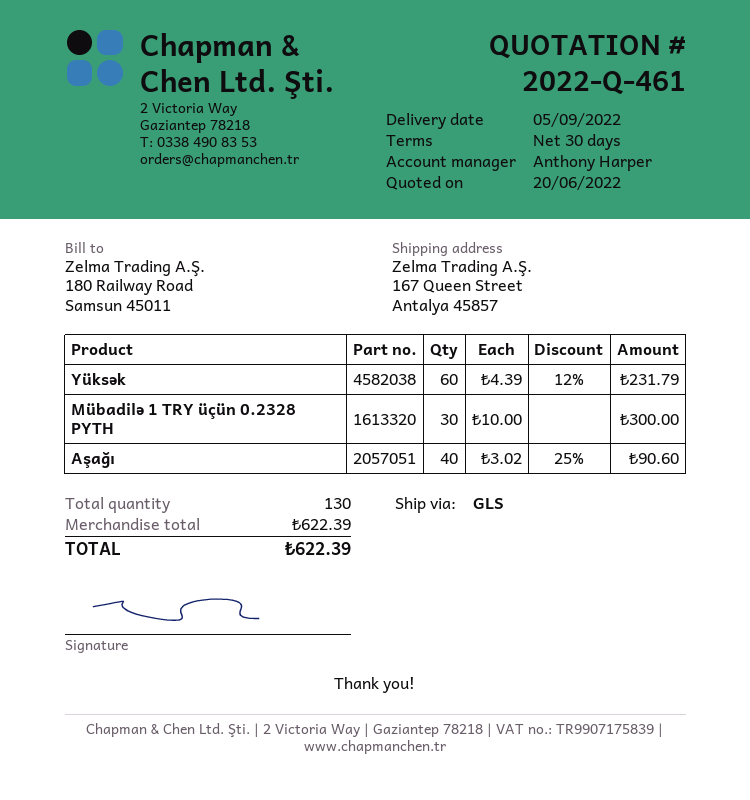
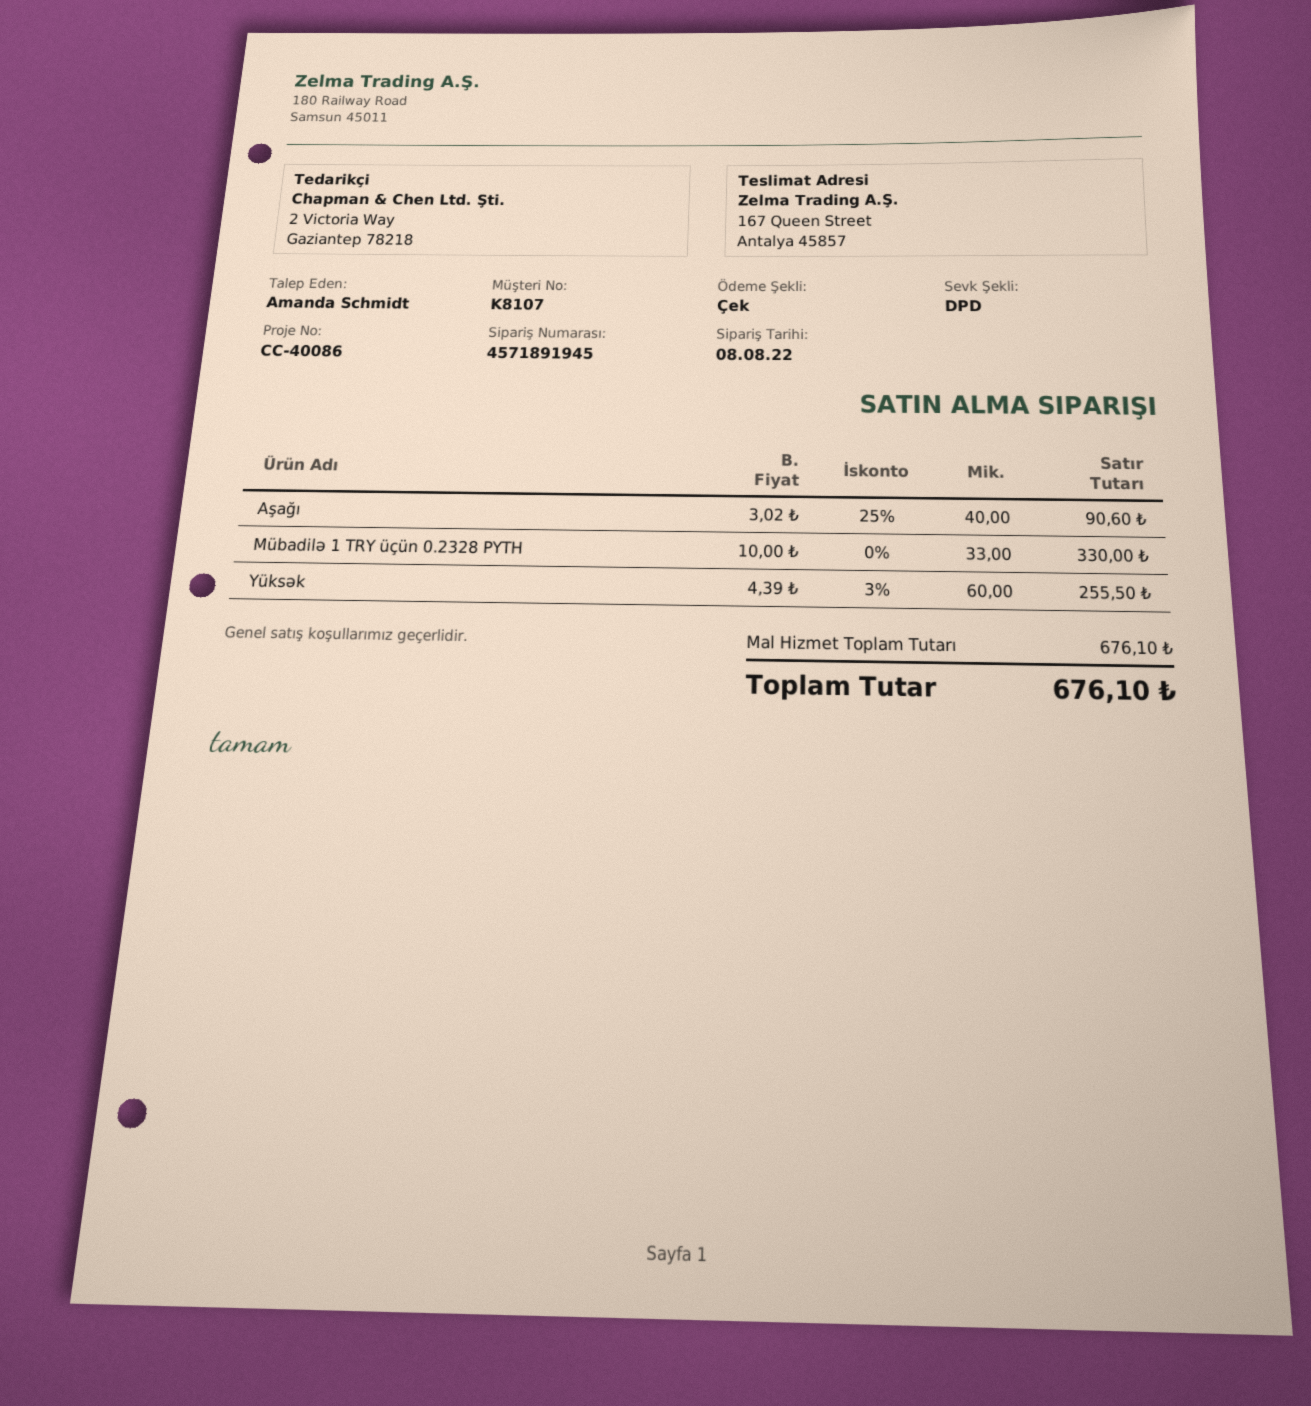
shipping method: GLS -> DPD
Yüksək: 60 x 4.39 - 12% = 231.79 -> 60 x 4.39 - 3% = 255.50
Mübadilə 1 TRY üçün 0.2328 PYTH: 30 x 10.00 = 300.00 -> 33 x 10.00 = 330.00
subtotal: 622.39 -> 676.10
total: 622.39 -> 676.10

